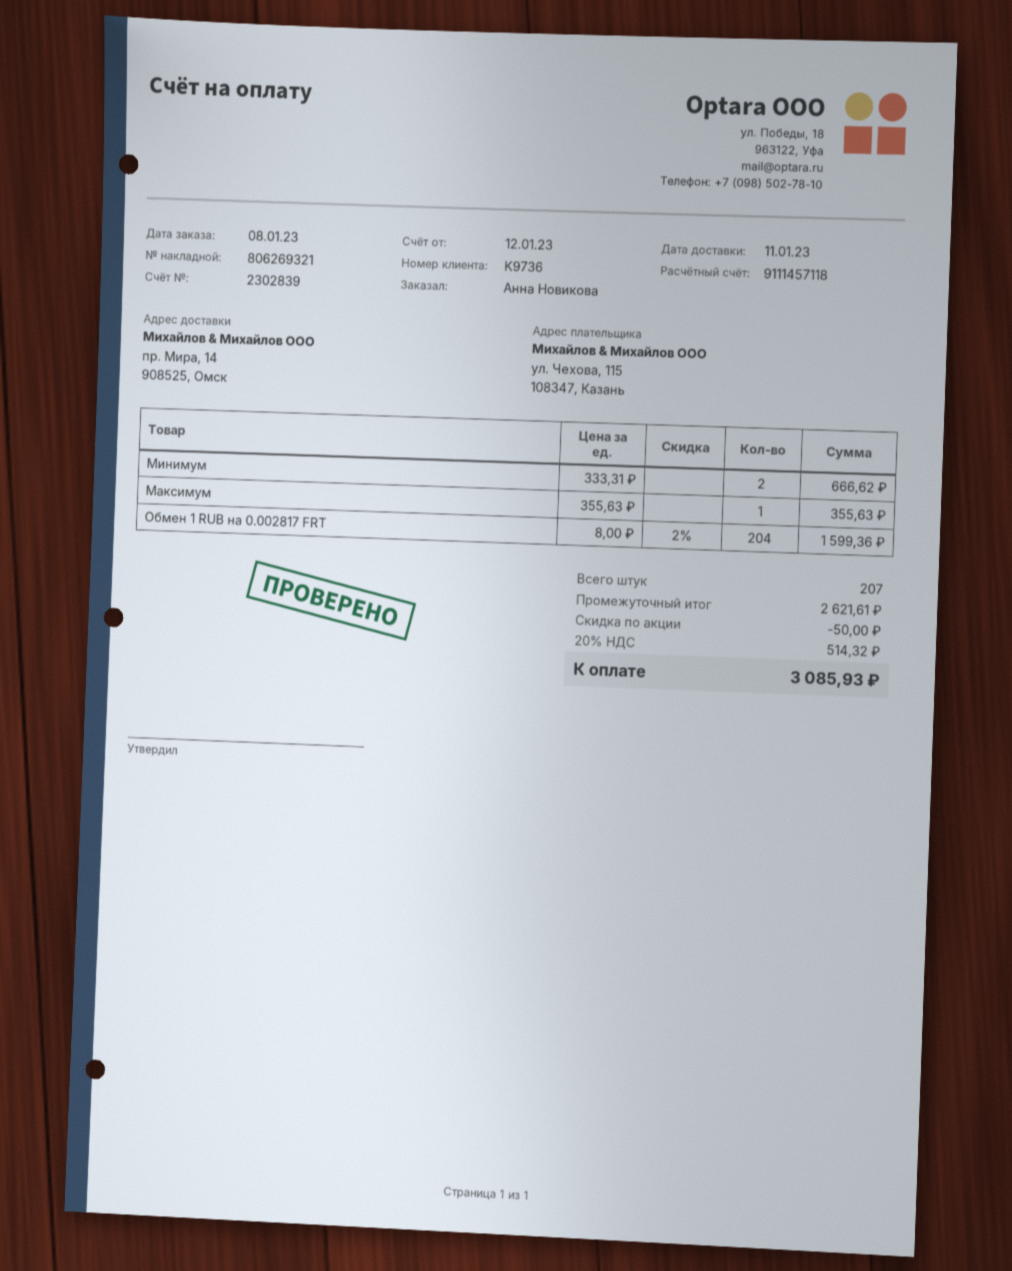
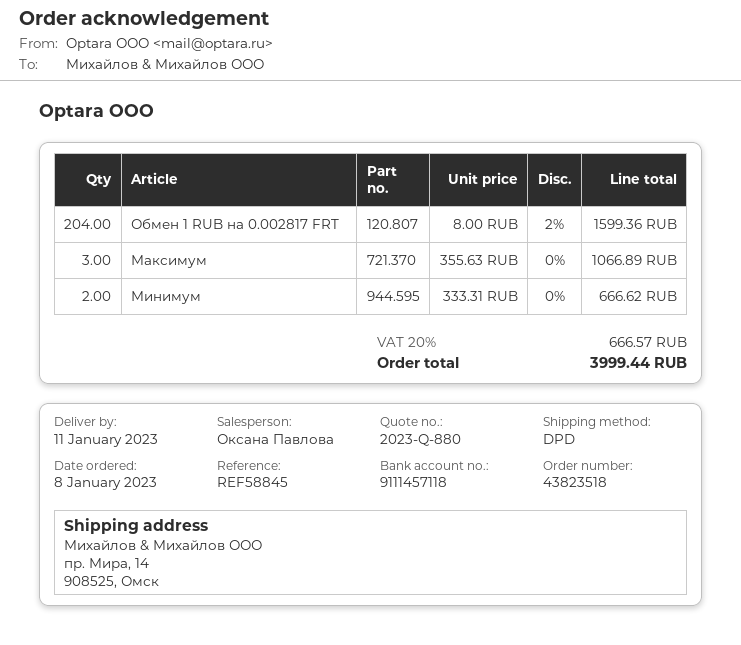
Максимум: 1 x 355.63 = 355.63 -> 3 x 355.63 = 1066.89
discount: 50.00 -> none
tax: 20% = 514.32 -> 20% = 666.57
total: 3085.93 -> 3999.44

